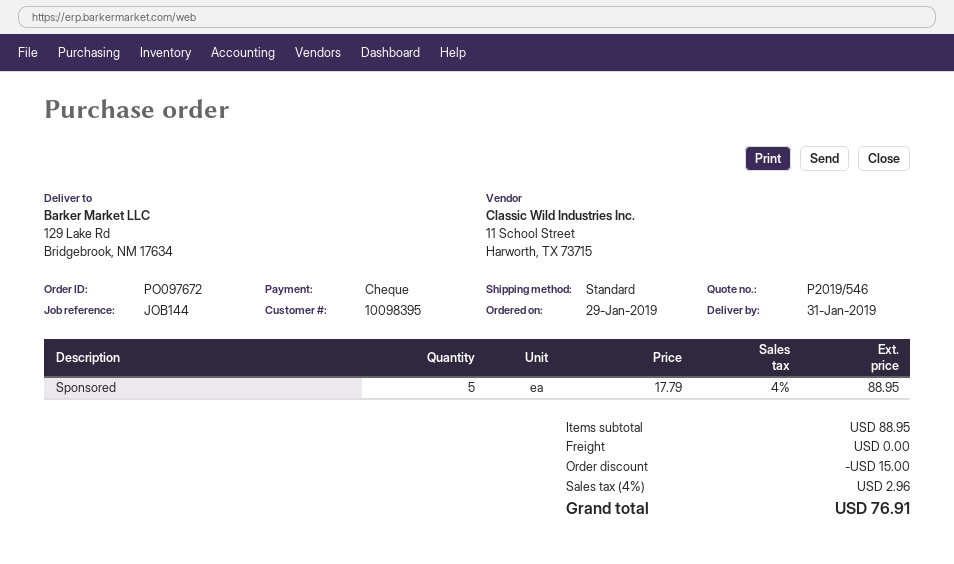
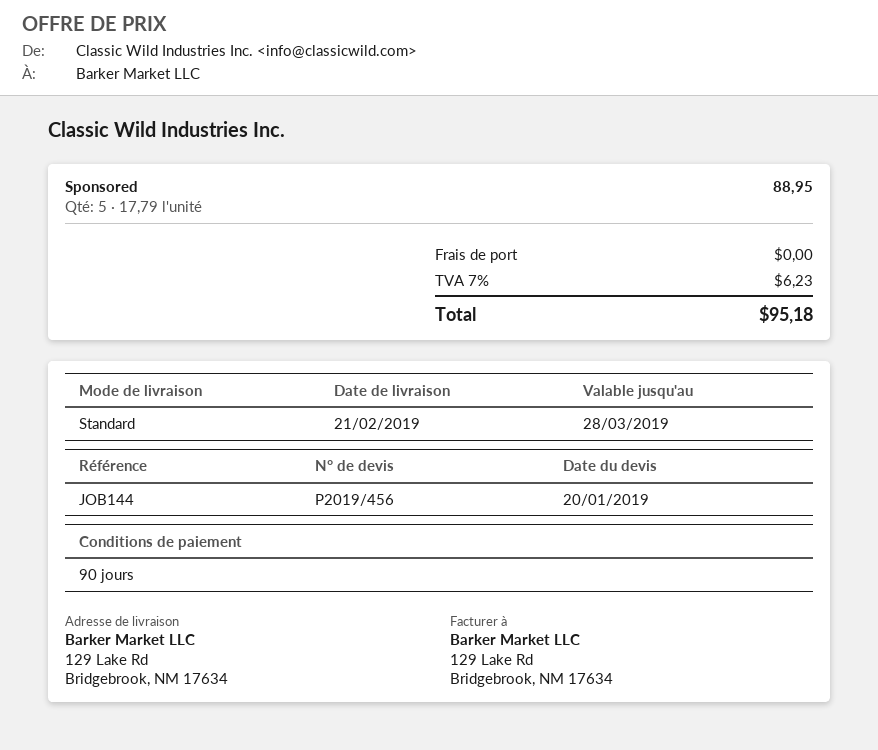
quote number: P2019/546 -> P2019/456
delivery date: 2019-01-31 -> 2019-02-21
discount: 15.00 -> none
tax: 4% = 2.96 -> 7% = 6.23
total: 76.91 -> 95.18

